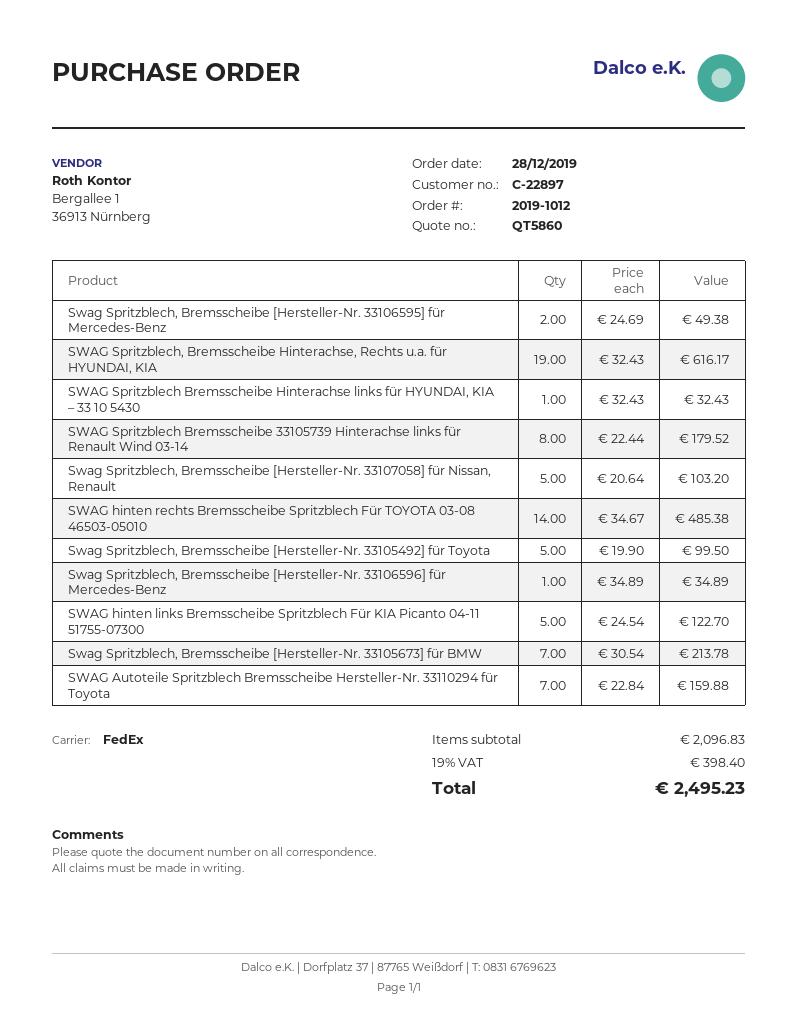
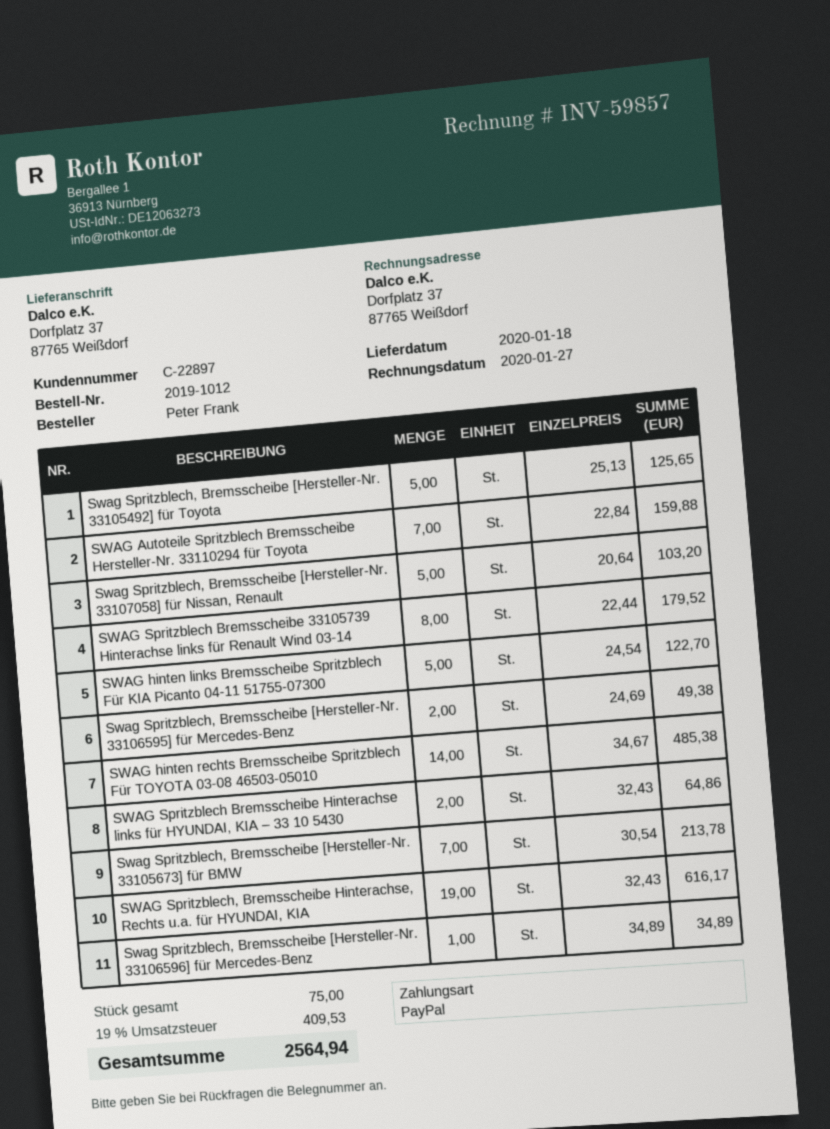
SWAG Spritzblech Bremsscheibe Hinterachse links für HYUNDAI, KIA – 33 10 5430: 1 x 32.43 = 32.43 -> 2 x 32.43 = 64.86
Swag Spritzblech, Bremsscheibe [Hersteller-Nr. 33105492] für Toyota: 5 x 19.90 = 99.50 -> 5 x 25.13 = 125.65
tax: 19% = 398.40 -> 19% = 409.53
total: 2495.23 -> 2564.94

